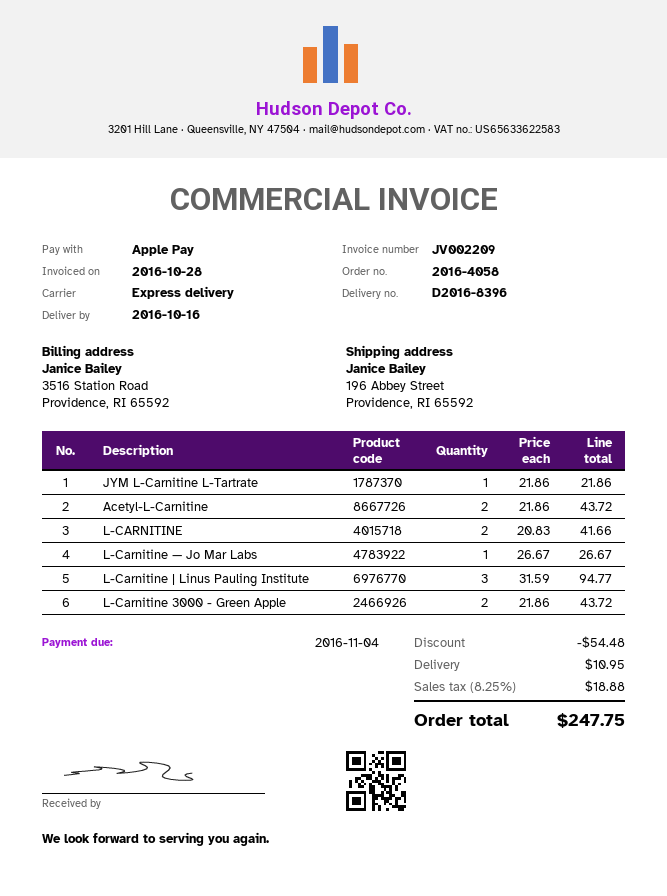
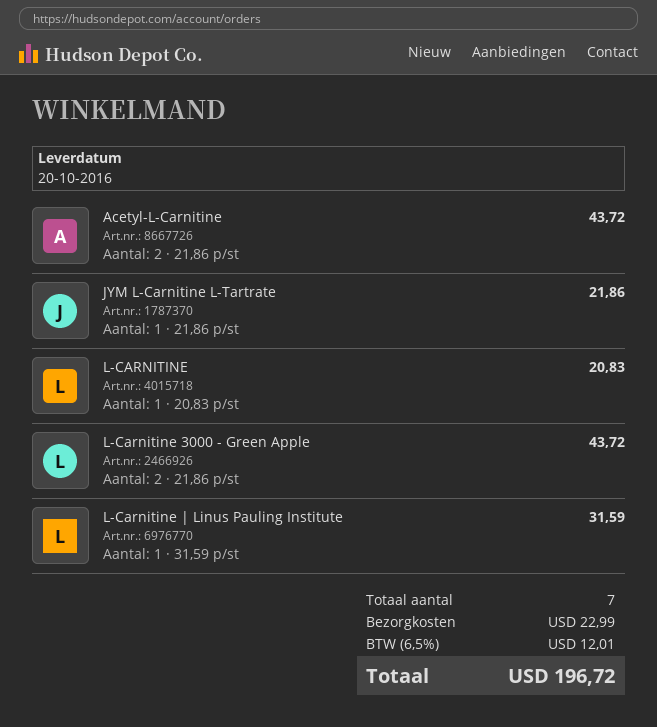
delivery date: 2016-10-16 -> 2016-10-20
L-CARNITINE: 2 x 20.83 = 41.66 -> 1 x 20.83 = 20.83
L-Carnitine — Jo Mar Labs: 1 x 26.67 = 26.67 -> none
L-Carnitine | Linus Pauling Institute: 3 x 31.59 = 94.77 -> 1 x 31.59 = 31.59
discount: 54.48 -> none
shipping: 10.95 -> 22.99
tax: 8.25% = 18.88 -> 6.5% = 12.01
total: 247.75 -> 196.72

